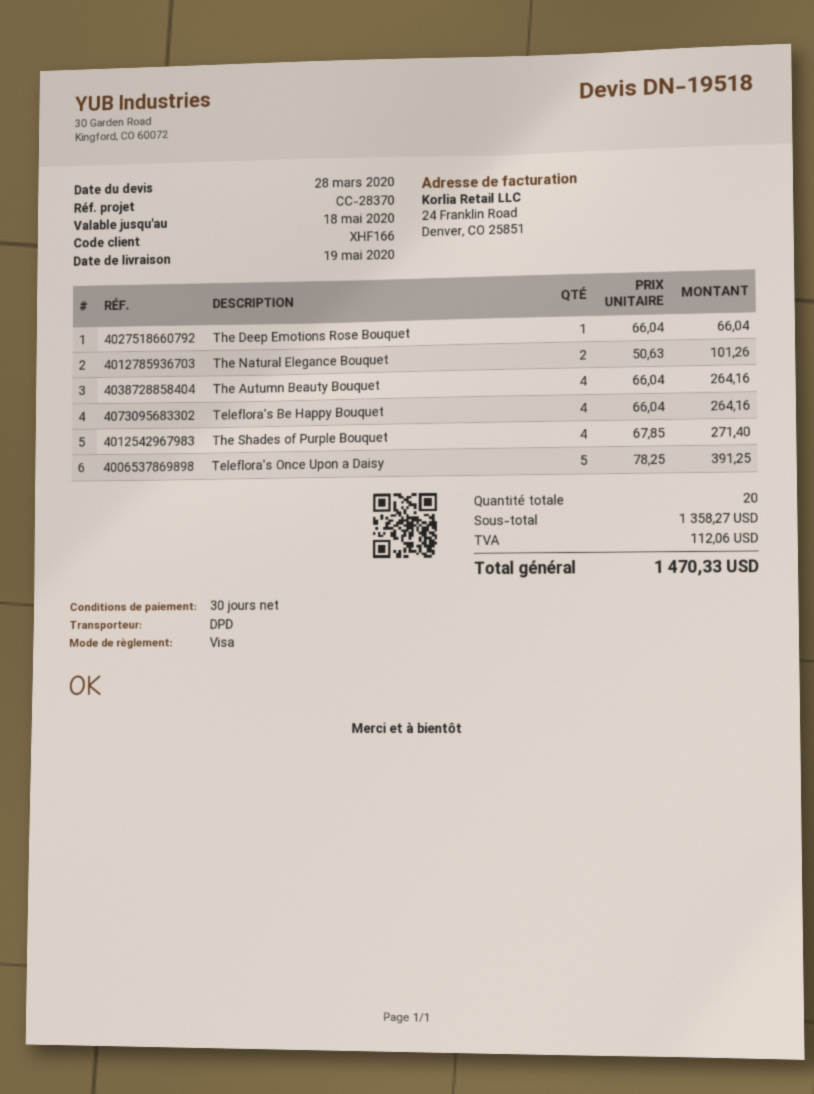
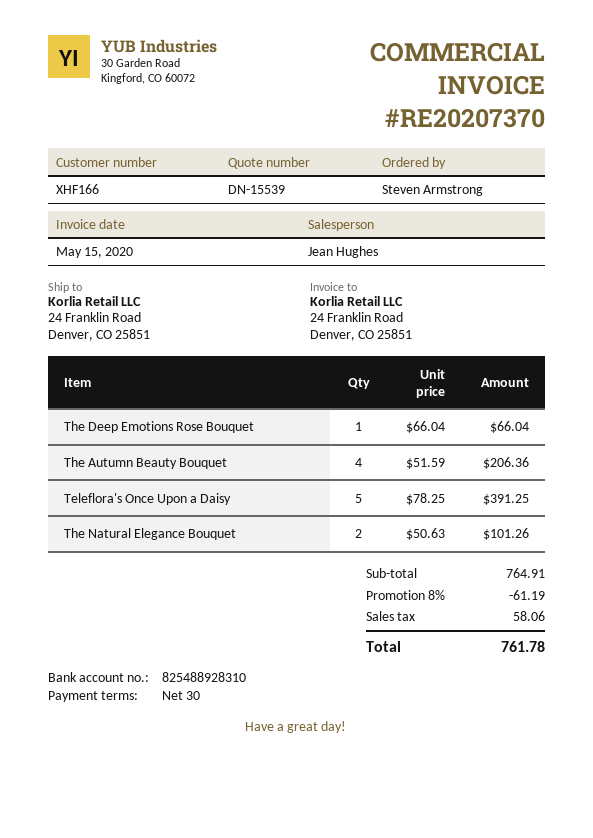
quote number: DN-19518 -> DN-15539
The Autumn Beauty Bouquet: 4 x 66.04 = 264.16 -> 4 x 51.59 = 206.36
Teleflora's Be Happy Bouquet: 4 x 66.04 = 264.16 -> none
The Shades of Purple Bouquet: 4 x 67.85 = 271.40 -> none
subtotal: 1358.27 -> 764.91
discount: none -> 8% = 61.19
tax: 112.06 -> 58.06
total: 1470.33 -> 761.78

